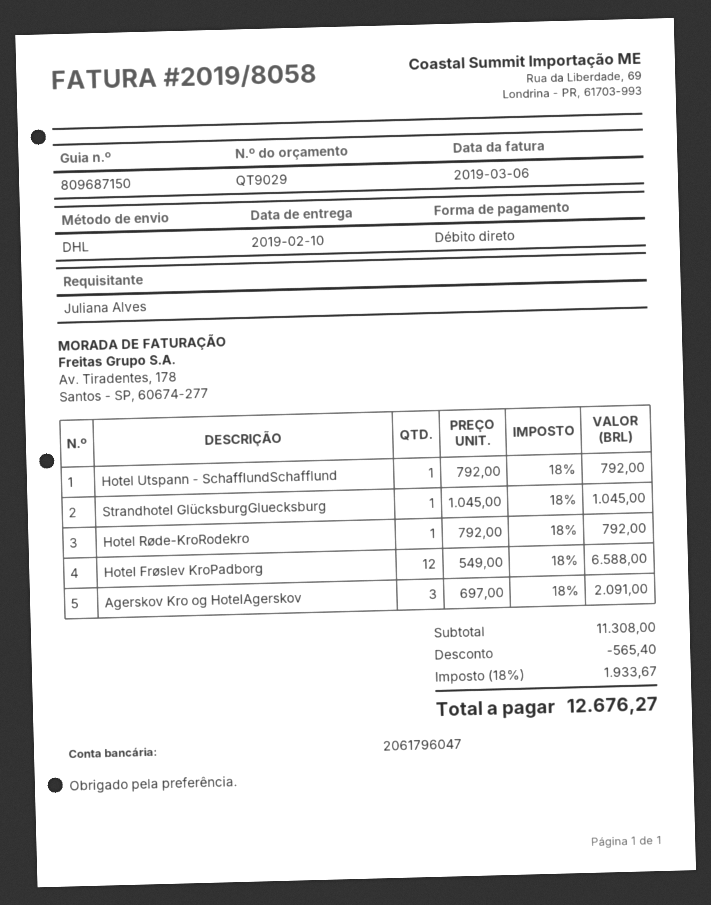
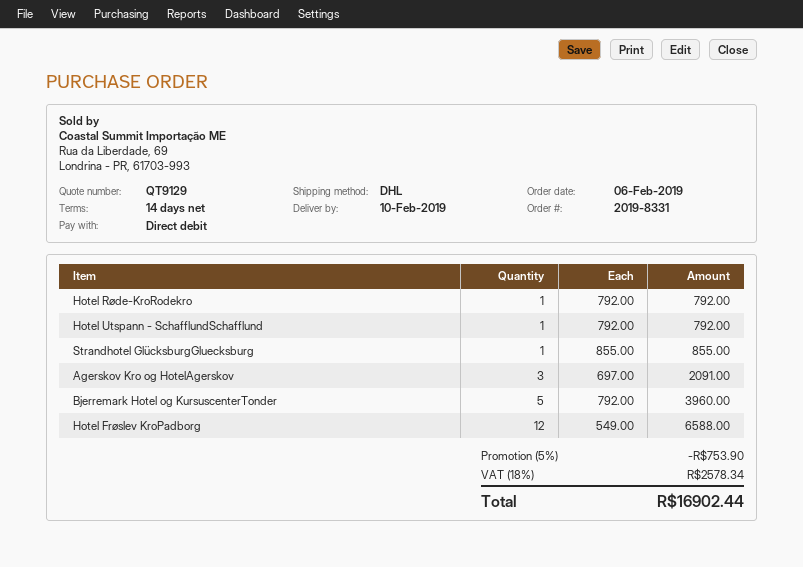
quote number: QT9029 -> QT9129
Strandhotel GlücksburgGluecksburg: 1 x 1045.00 = 1045.00 -> 1 x 855.00 = 855.00
Bjerremark Hotel og KursuscenterTonder: none -> 5 x 792.00 = 3960.00
discount: 565.40 -> 753.90
tax: 18% = 1933.67 -> 18% = 2578.34
total: 12676.27 -> 16902.44

